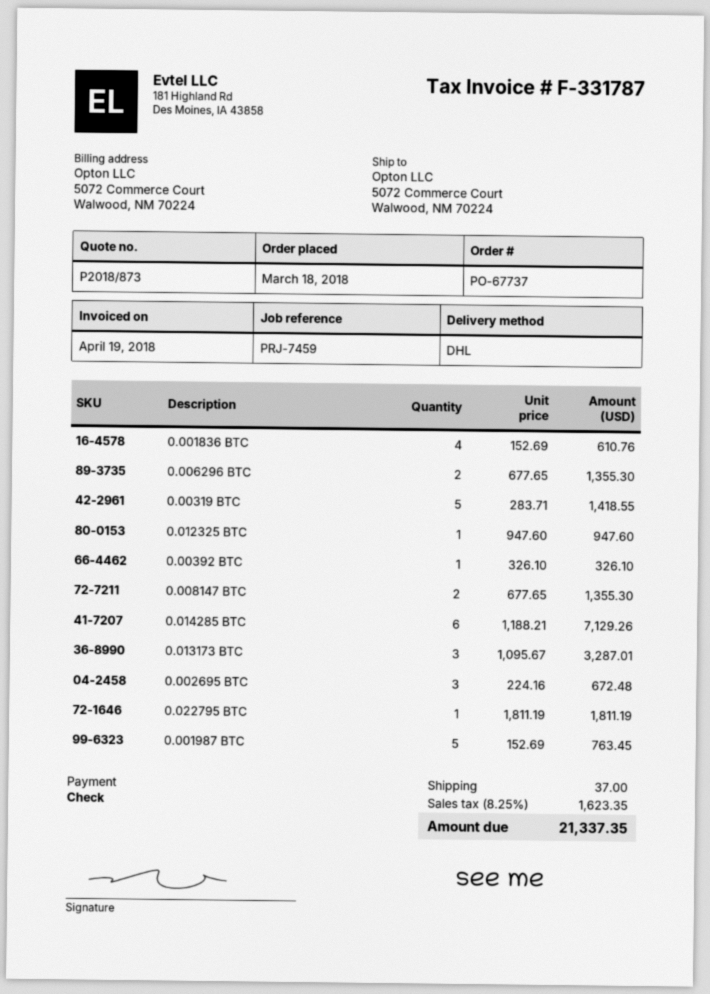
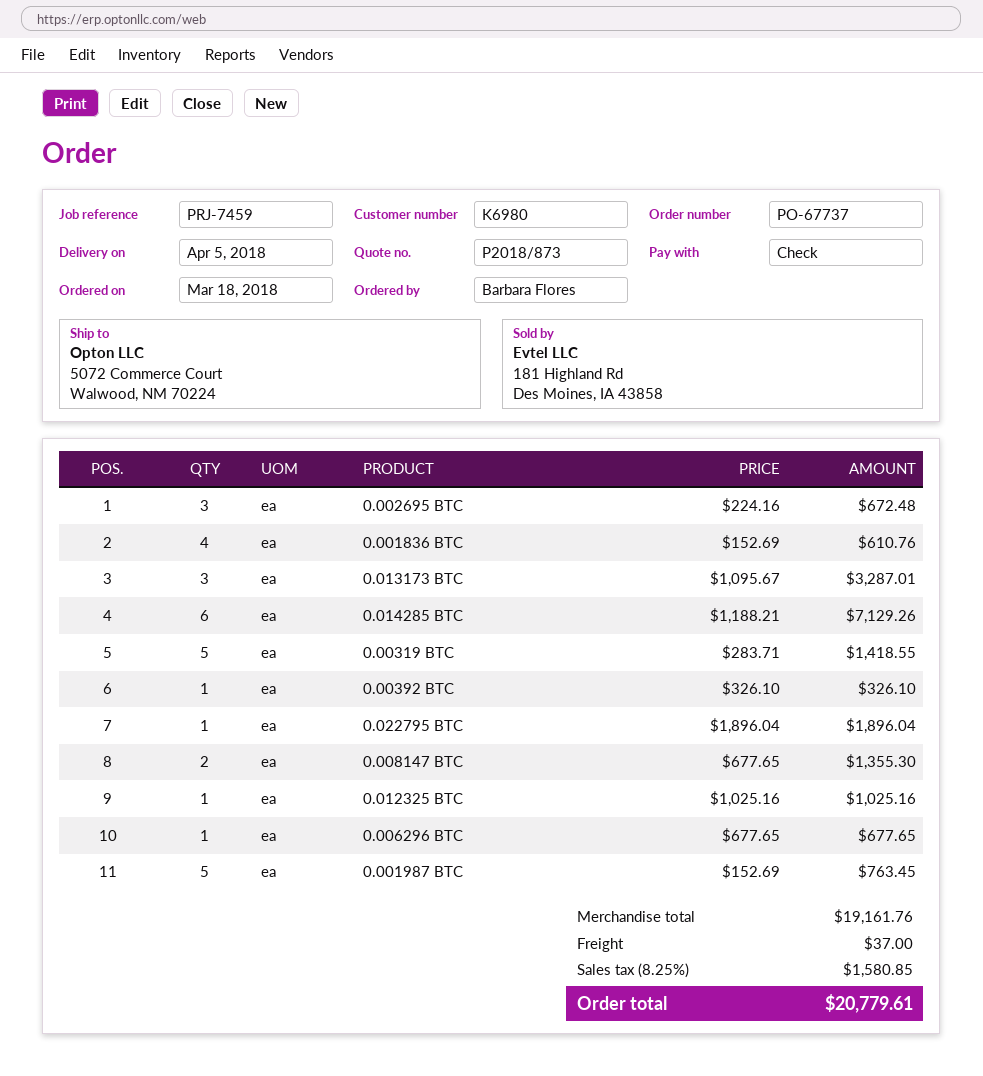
0.006296 BTC: 2 x 677.65 = 1355.30 -> 1 x 677.65 = 677.65
0.012325 BTC: 1 x 947.60 = 947.60 -> 1 x 1025.16 = 1025.16
0.022795 BTC: 1 x 1811.19 = 1811.19 -> 1 x 1896.04 = 1896.04
tax: 8.25% = 1623.35 -> 8.25% = 1580.85
total: 21337.35 -> 20779.61

